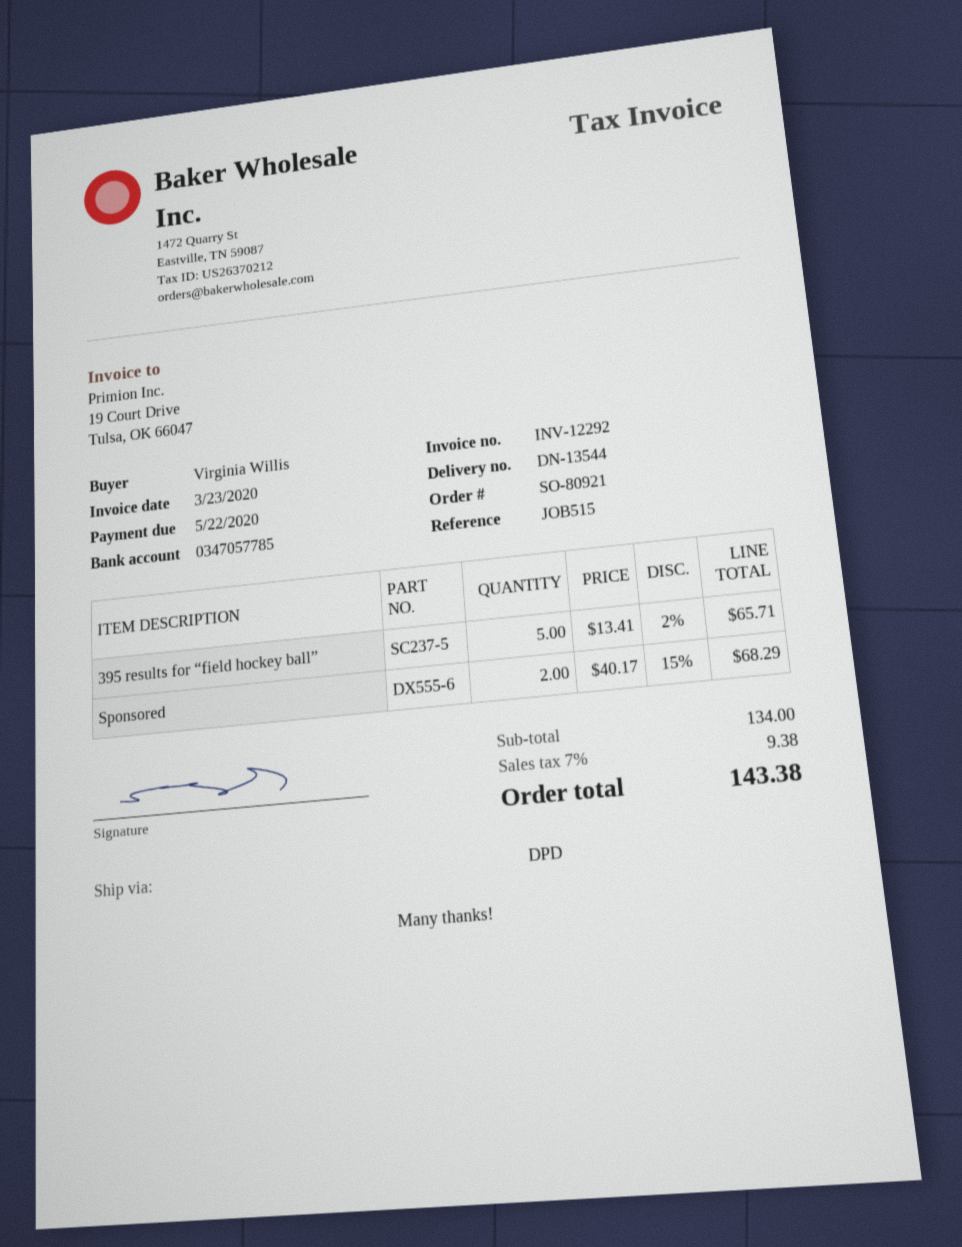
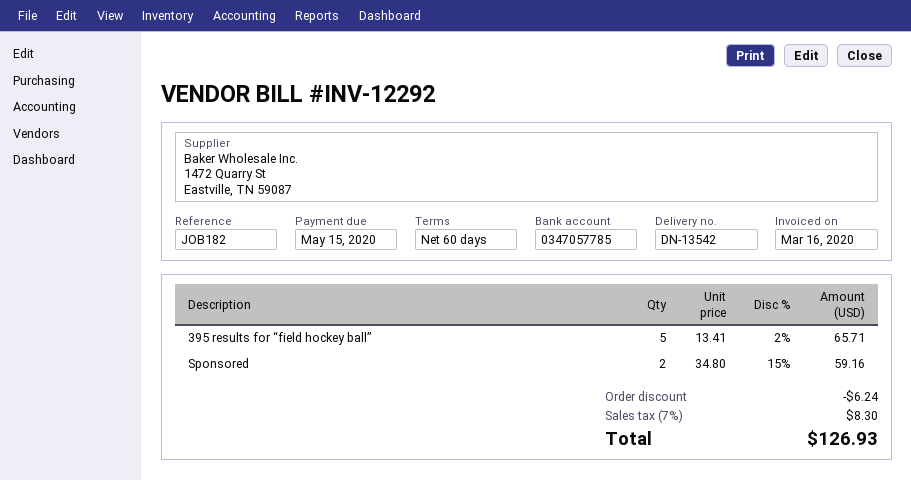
delivery note number: DN-13544 -> DN-13542
invoice date: 2020-03-23 -> 2020-03-16
due date: 2020-05-22 -> 2020-05-15
reference: JOB515 -> JOB182
Sponsored: 2 x 40.17 - 15% = 68.29 -> 2 x 34.80 - 15% = 59.16
discount: none -> 6.24
tax: 7% = 9.38 -> 7% = 8.30
total: 143.38 -> 126.93

